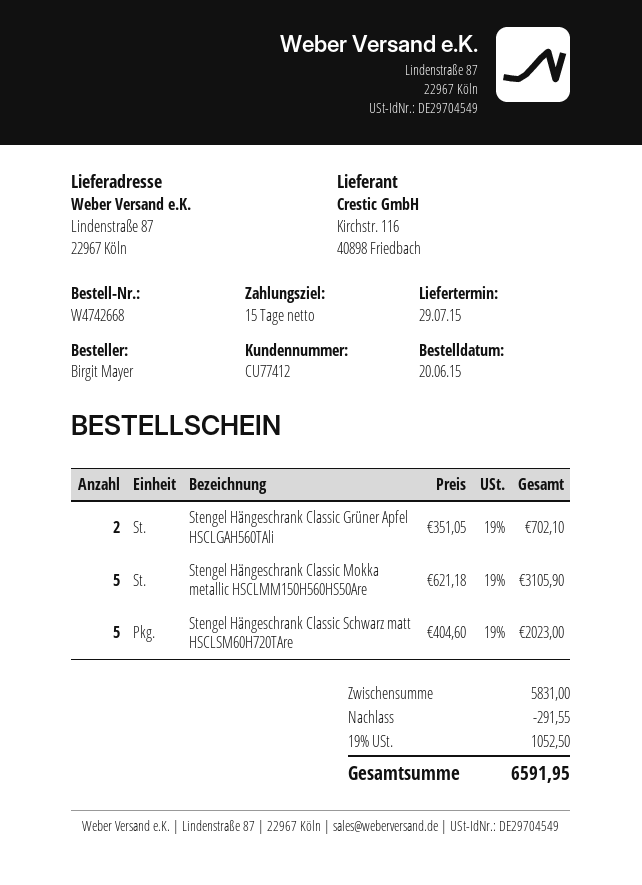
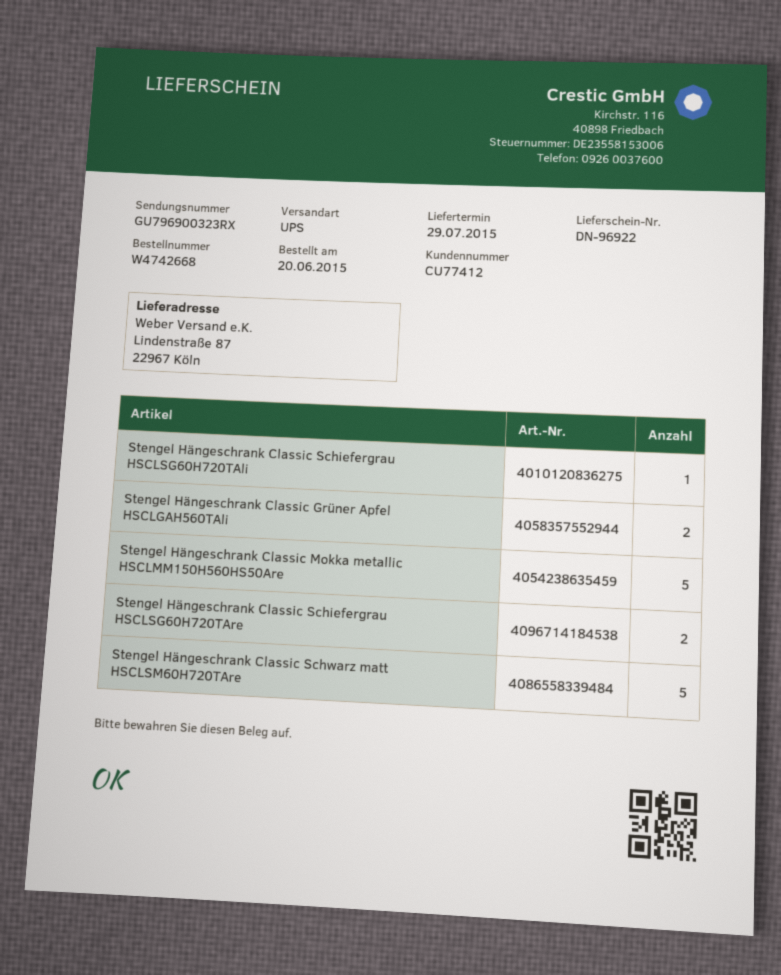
Stengel Hängeschrank Classic Schiefergrau HSCLSG60H720TAli: none -> 1
Stengel Hängeschrank Classic Schiefergrau HSCLSG60H720TAre: none -> 2

